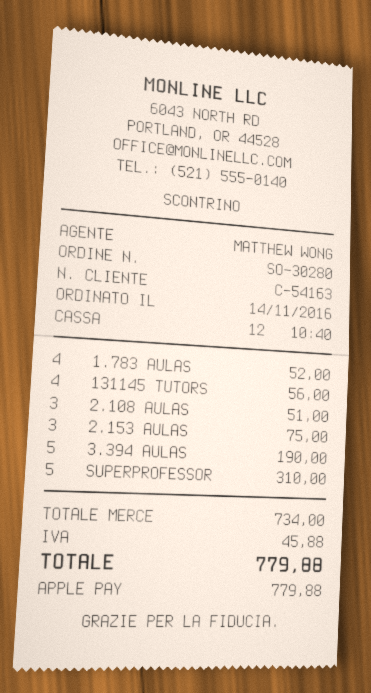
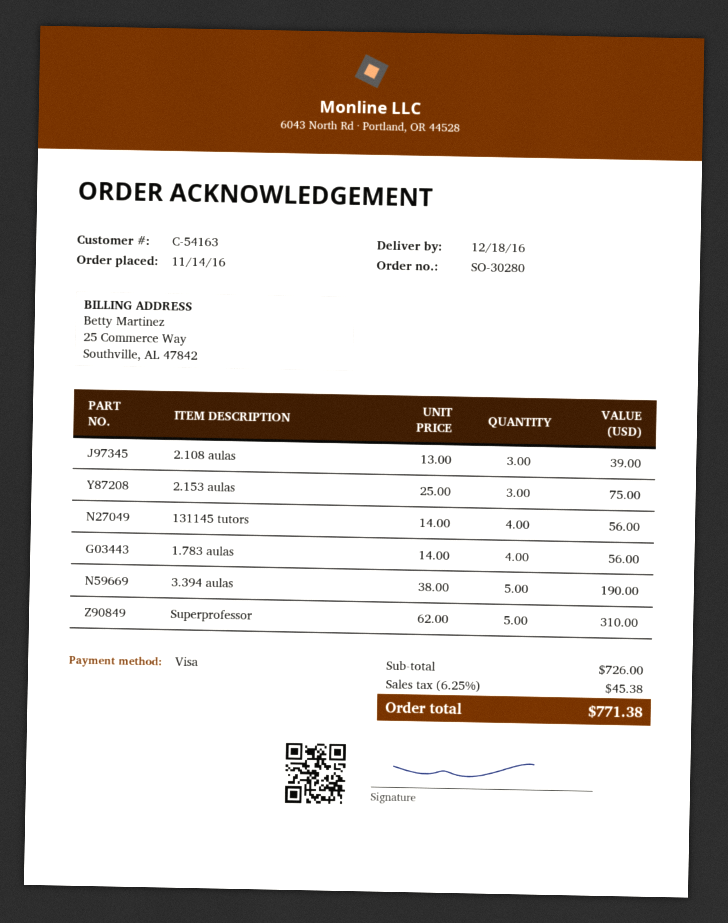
payment method: Apple Pay -> Visa
1.783 AULAS: 4 for 52.00 -> 4 for 56.00
2.108 AULAS: 3 for 51.00 -> 3 for 39.00
subtotal: 734.00 -> 726.00
tax: 45.88 -> 45.38
total: 779.88 -> 771.38

